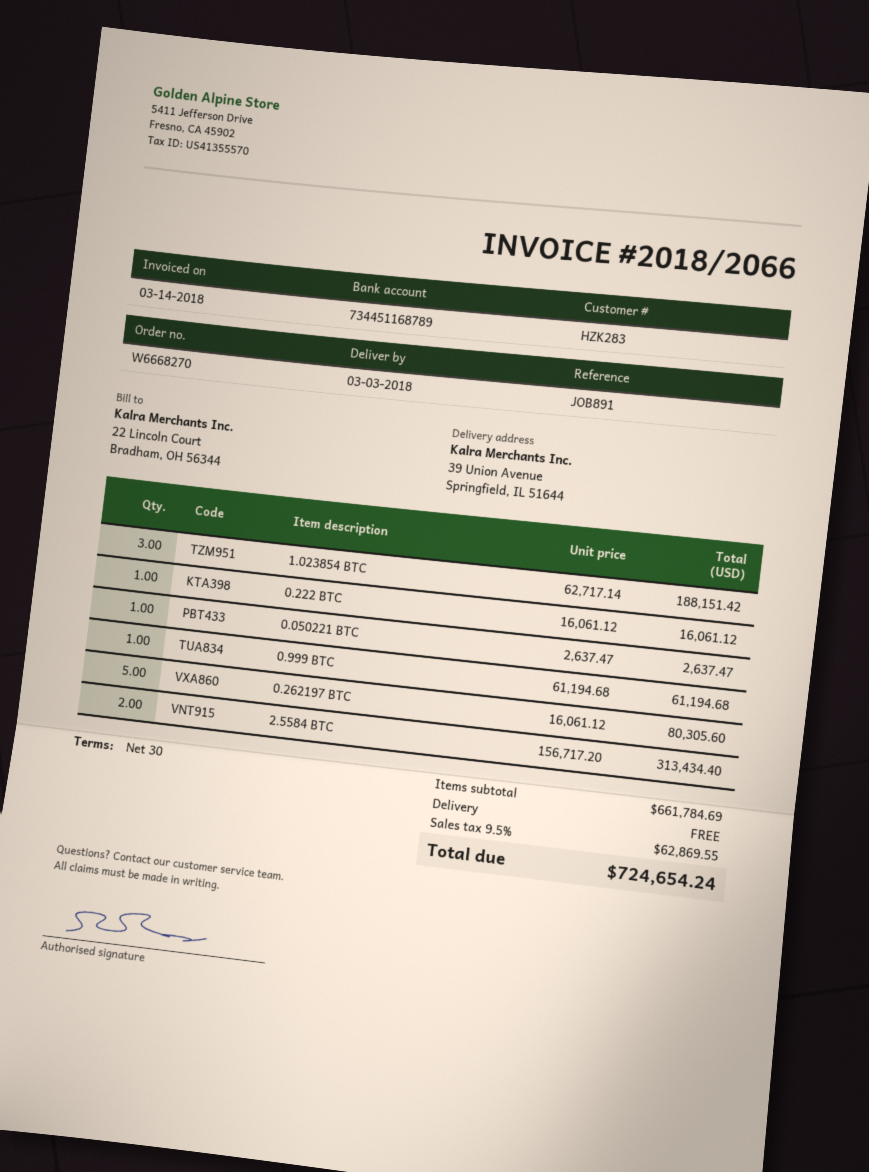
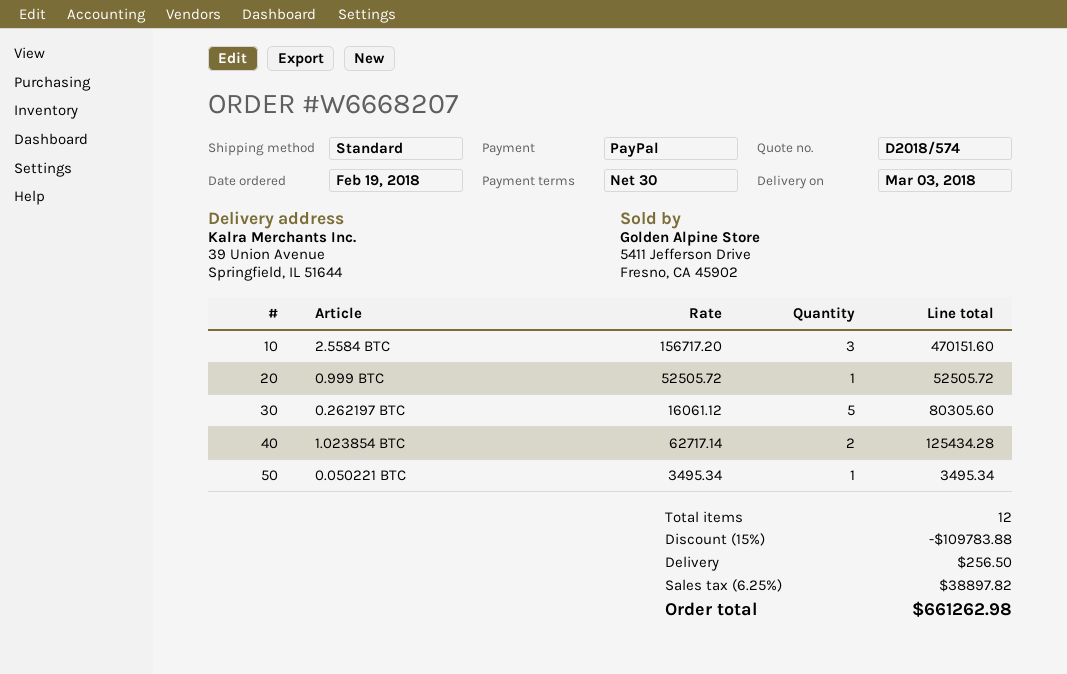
order number: W6668270 -> W6668207
1.023854 BTC: 3 x 62717.14 = 188151.42 -> 2 x 62717.14 = 125434.28
0.222 BTC: 1 x 16061.12 = 16061.12 -> none
0.050221 BTC: 1 x 2637.47 = 2637.47 -> 1 x 3495.34 = 3495.34
0.999 BTC: 1 x 61194.68 = 61194.68 -> 1 x 52505.72 = 52505.72
2.5584 BTC: 2 x 156717.20 = 313434.40 -> 3 x 156717.20 = 470151.60
discount: none -> 15% = 109783.88
shipping: 0.00 -> 256.50
tax: 9.5% = 62869.55 -> 6.25% = 38897.82
total: 724654.24 -> 661262.98

